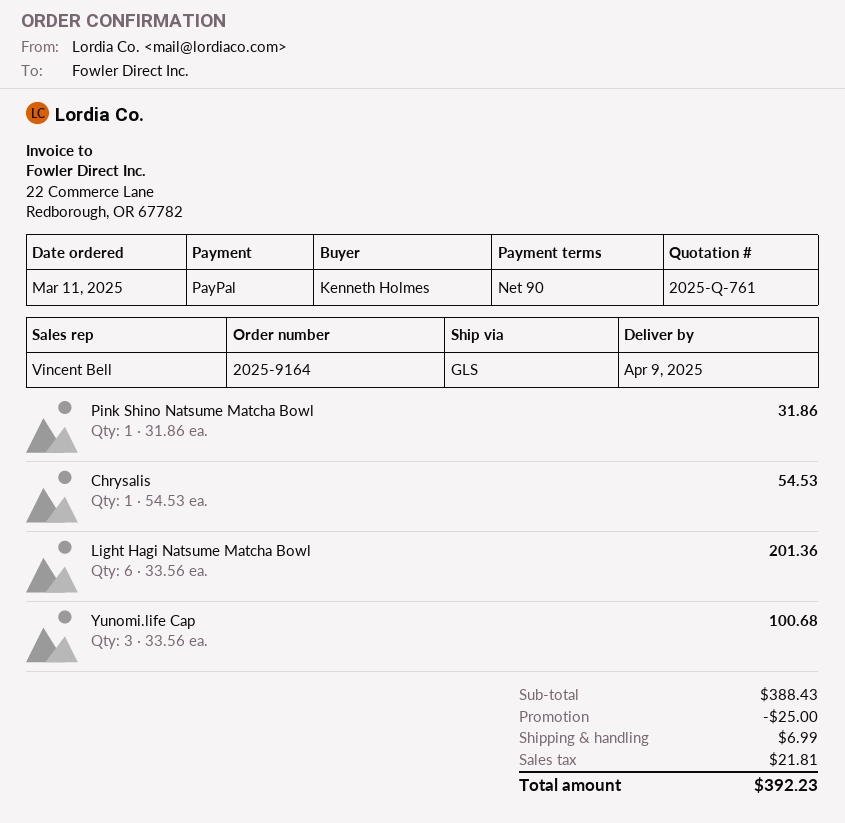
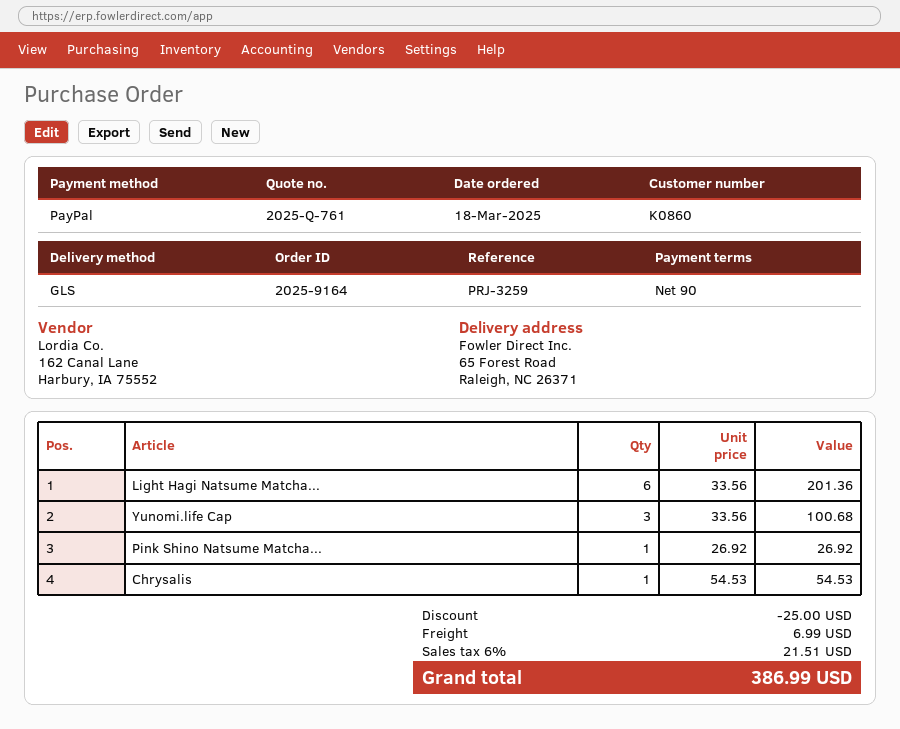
order date: 2025-03-11 -> 2025-03-18
Pink Shino Natsume Matcha Bowl: 1 x 31.86 = 31.86 -> 1 x 26.92 = 26.92
tax: 21.81 -> 21.51
total: 392.23 -> 386.99

